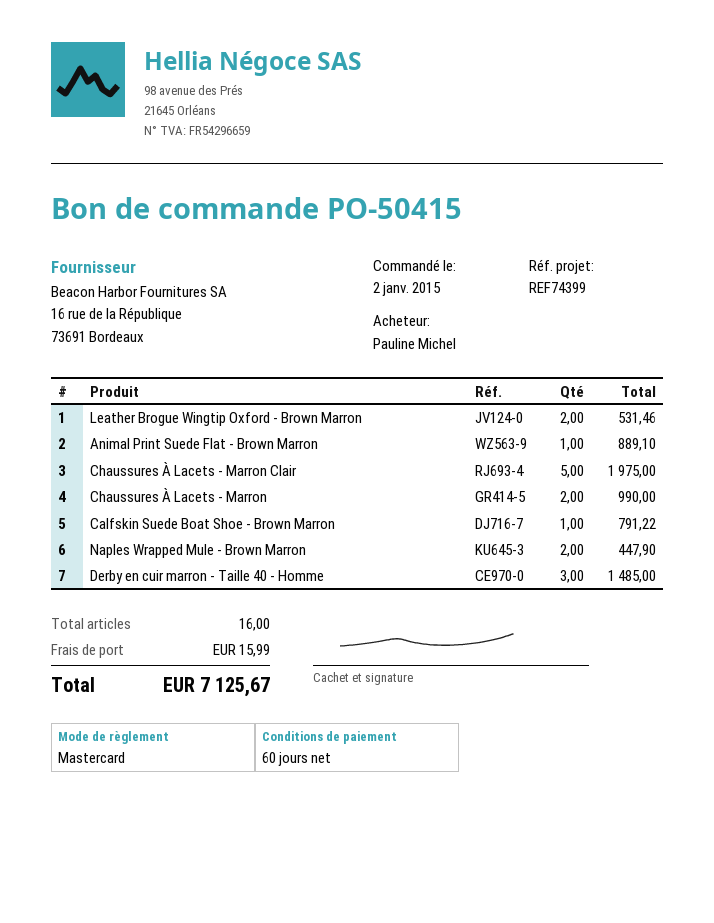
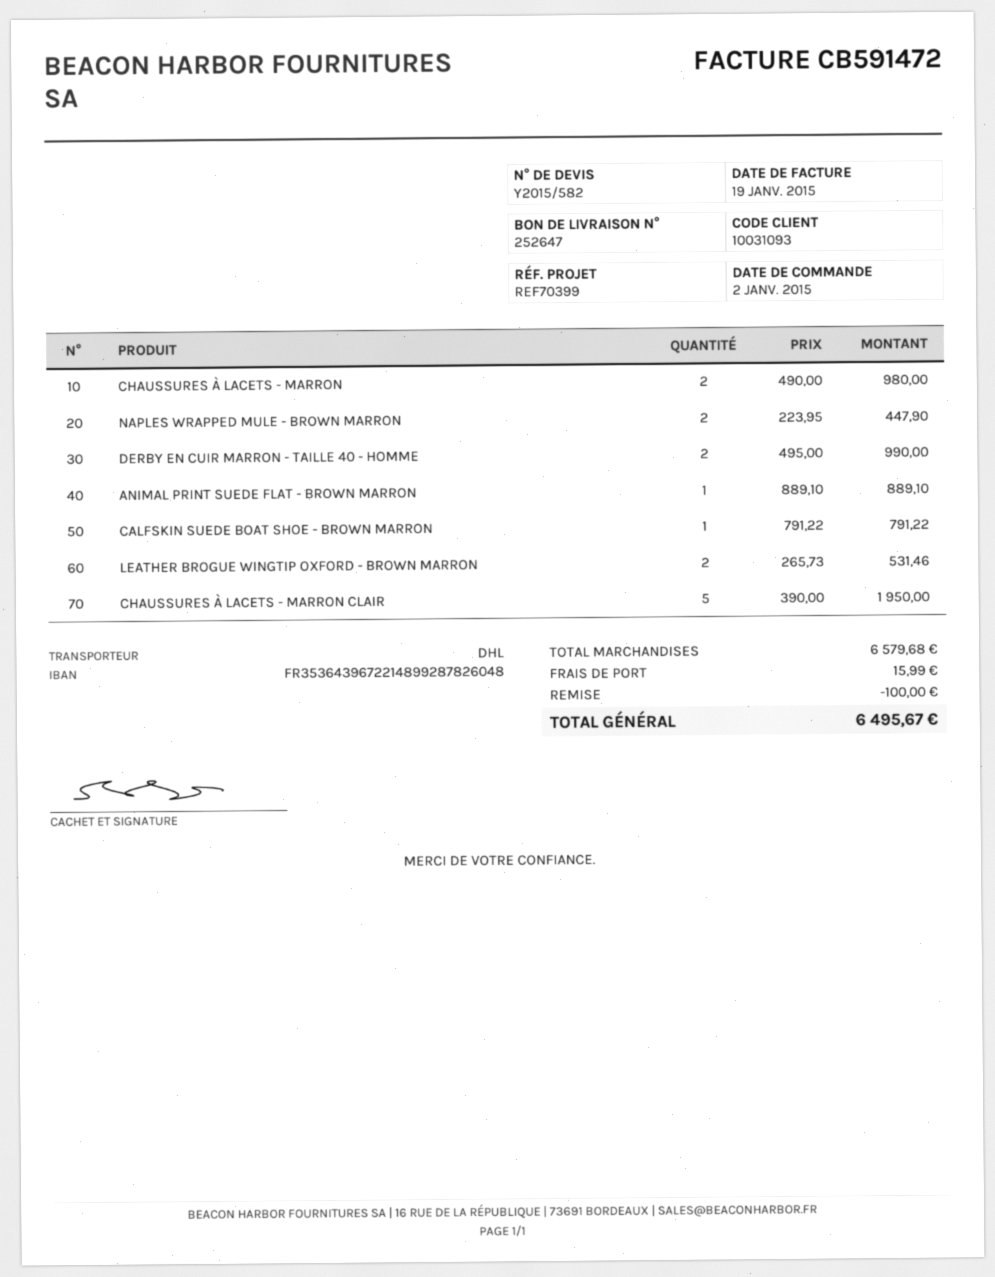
reference: REF74399 -> REF70399
Chaussures À Lacets - Marron Clair: 5 for 1975.00 -> 5 for 1950.00
Chaussures À Lacets - Marron: 2 for 990.00 -> 2 for 980.00
Derby en cuir marron - Taille 40 - Homme: 3 for 1485.00 -> 2 for 990.00
discount: none -> 100.00
total: 7125.67 -> 6495.67

